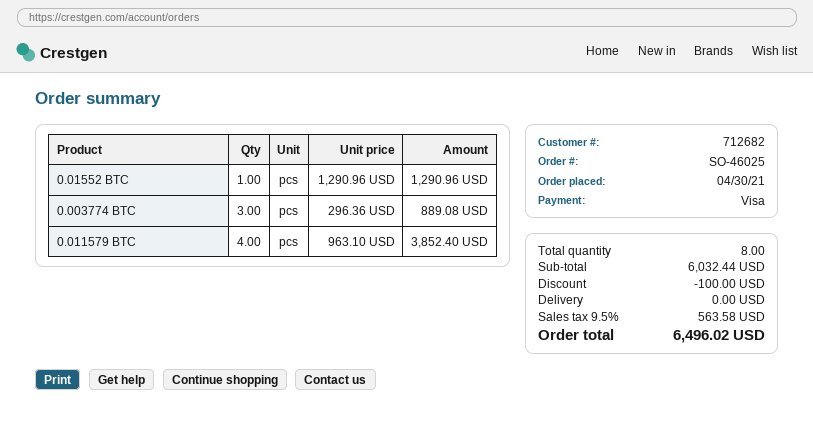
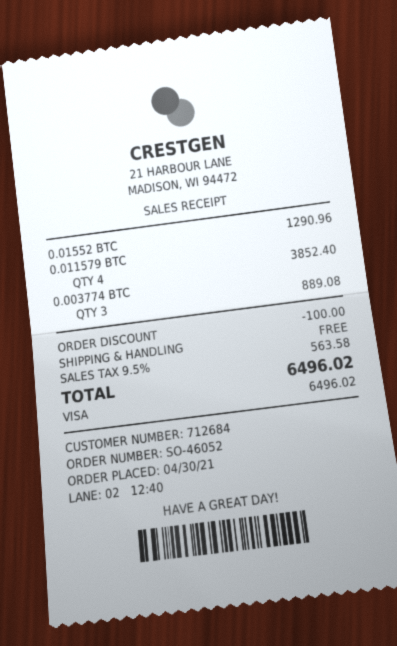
order number: SO-46025 -> SO-46052
customer number: 712682 -> 712684

